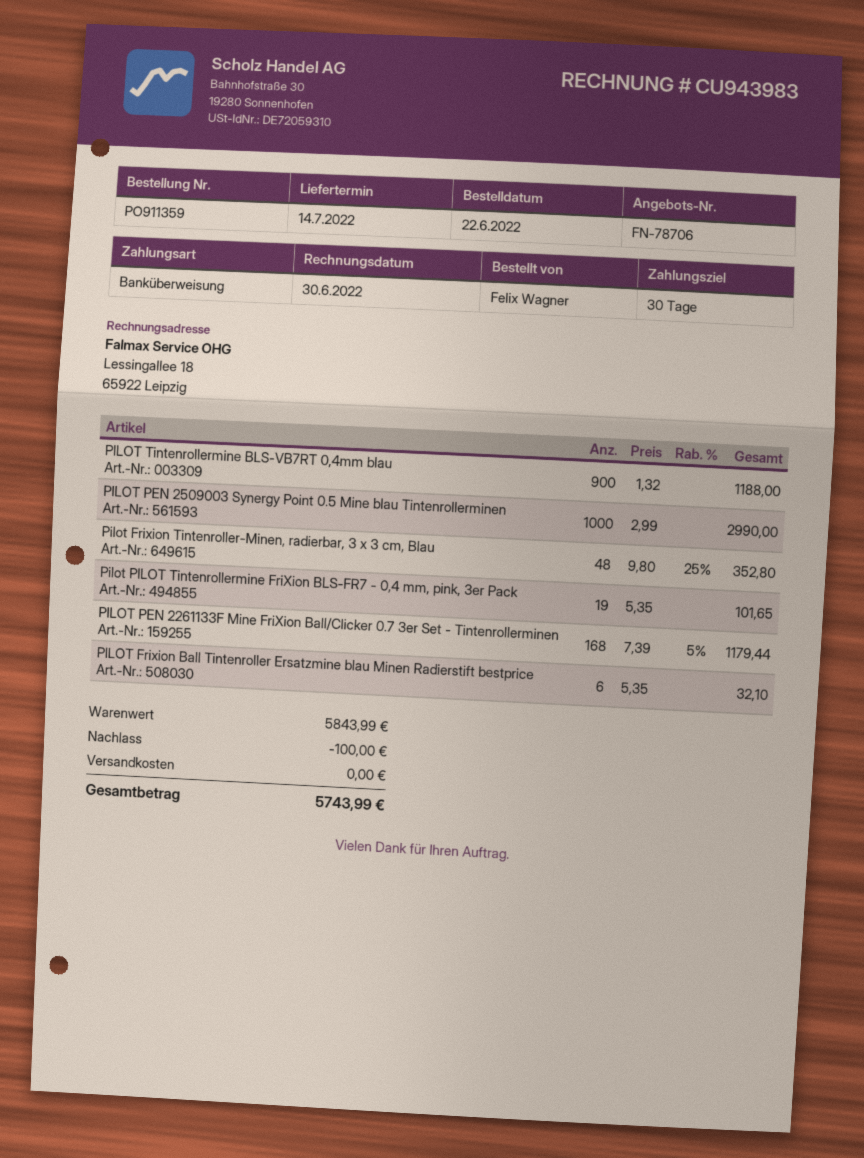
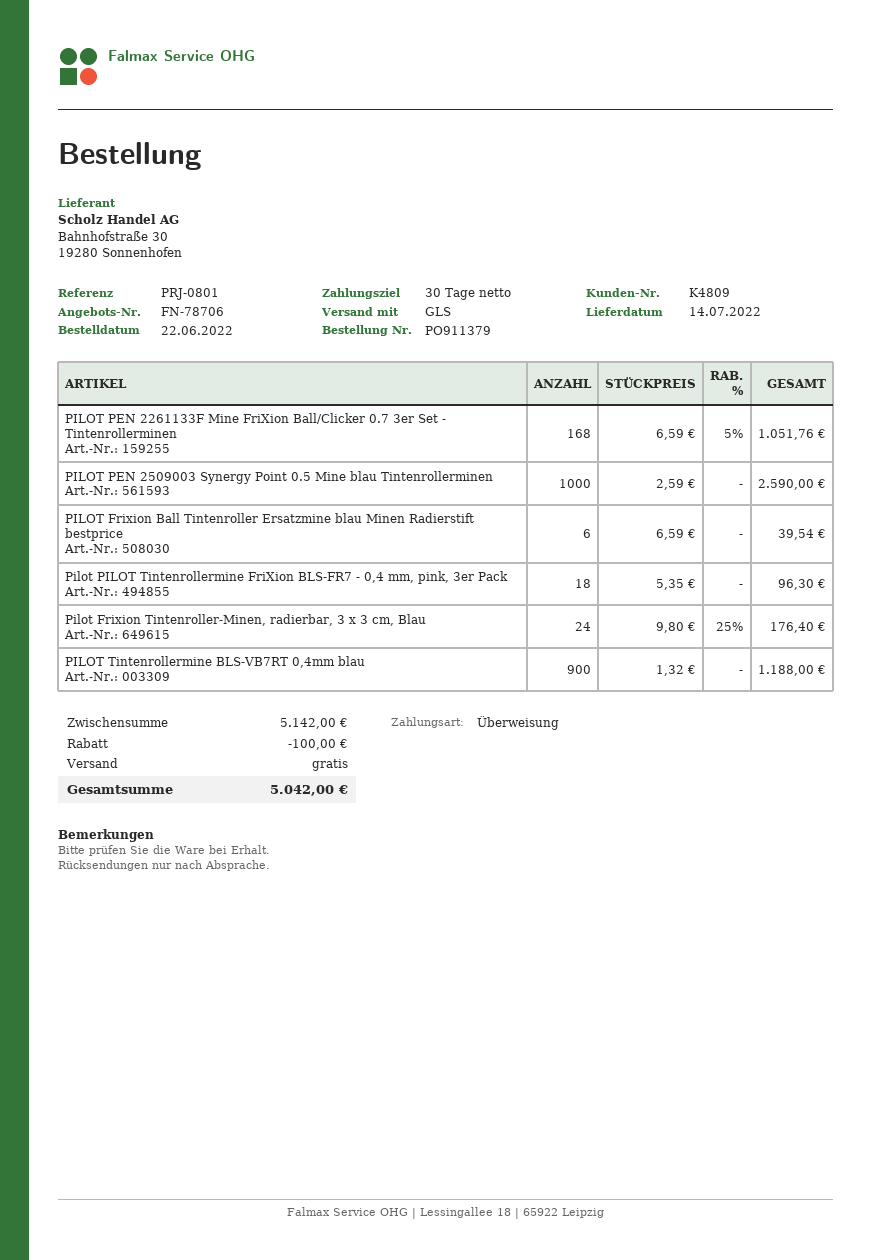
order number: PO911359 -> PO911379
PILOT PEN 2509003 Synergy Point 0.5 Mine blau Tintenrollerminen: 1000 x 2.99 = 2990.00 -> 1000 x 2.59 = 2590.00
Pilot Frixion Tintenroller-Minen, radierbar, 3 x 3 cm, Blau: 48 x 9.80 - 25% = 352.80 -> 24 x 9.80 - 25% = 176.40
Pilot PILOT Tintenrollermine FriXion BLS-FR7 - 0,4 mm, pink, 3er Pack: 19 x 5.35 = 101.65 -> 18 x 5.35 = 96.30
PILOT PEN 2261133F Mine FriXion Ball/Clicker 0.7 3er Set - Tintenrollerminen: 168 x 7.39 - 5% = 1179.44 -> 168 x 6.59 - 5% = 1051.76
PILOT Frixion Ball Tintenroller Ersatzmine blau Minen Radierstift bestprice: 6 x 5.35 = 32.10 -> 6 x 6.59 = 39.54
subtotal: 5843.99 -> 5142.00
total: 5743.99 -> 5042.00

